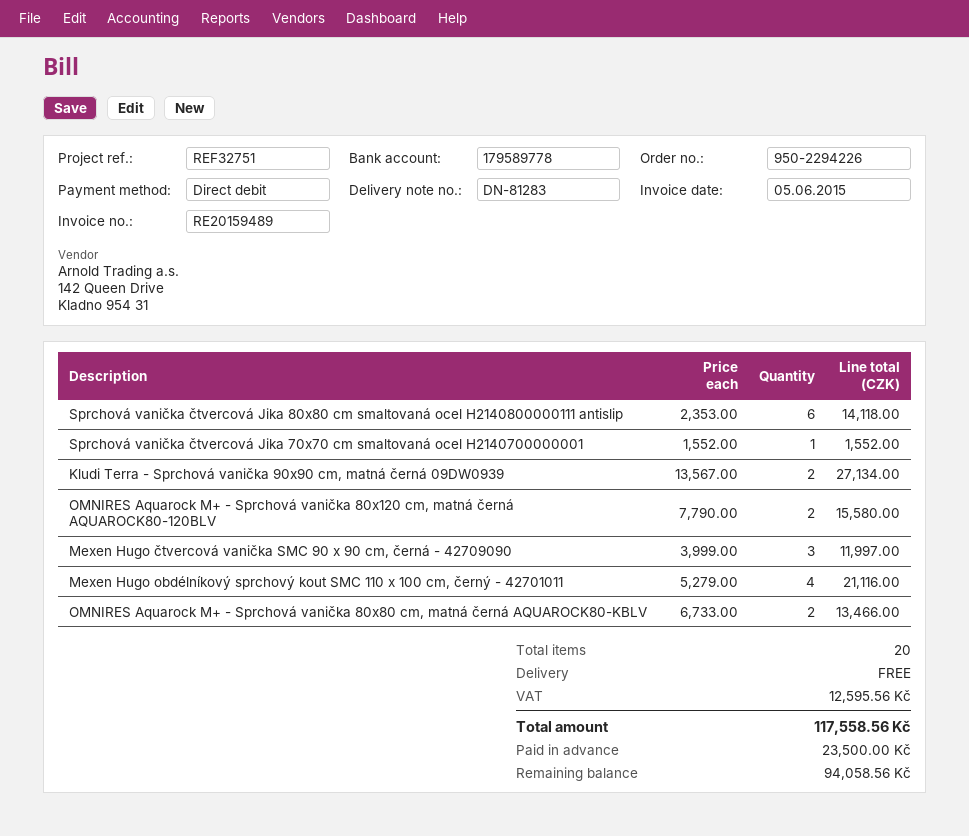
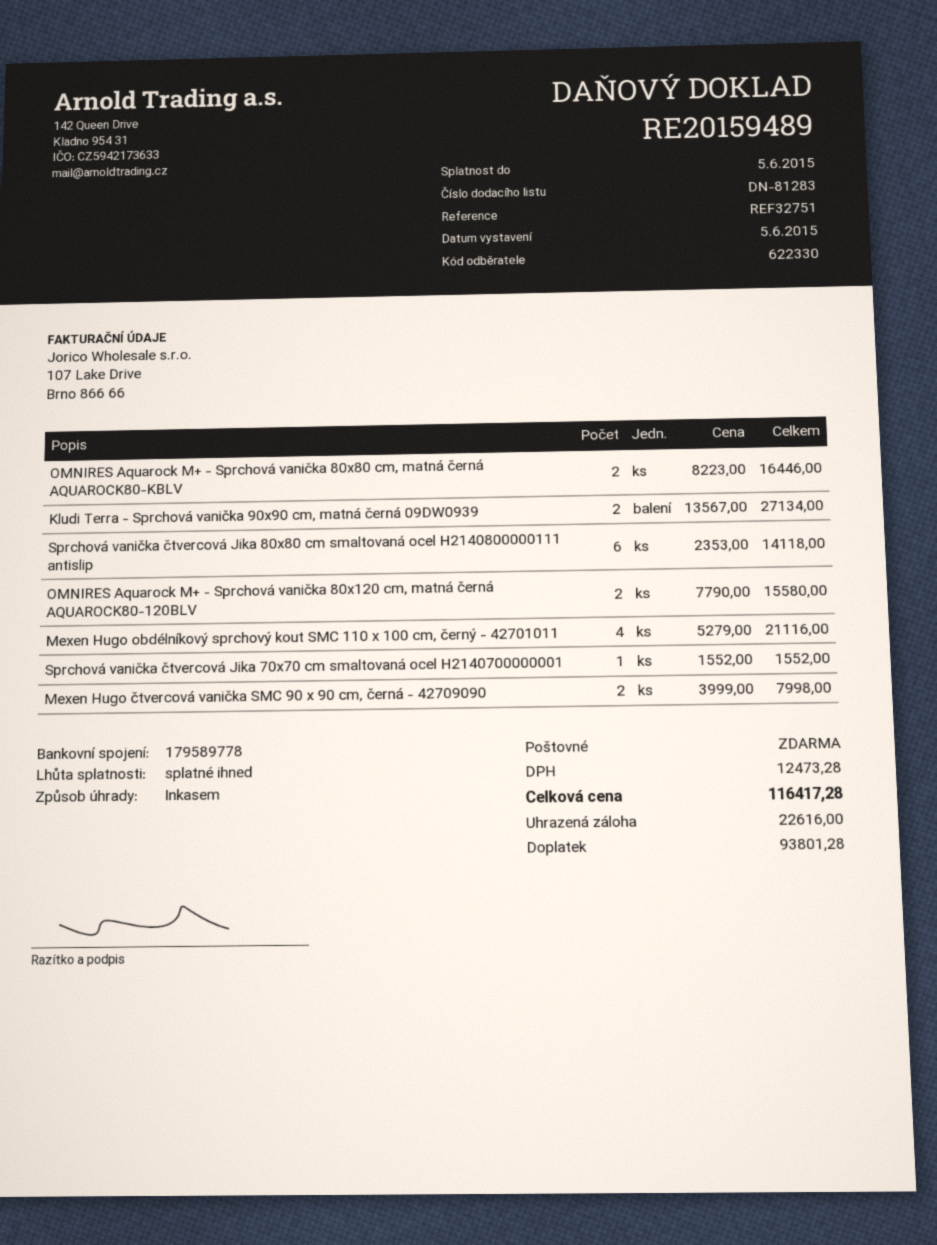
Mexen Hugo čtvercová vanička SMC 90 x 90 cm, černá - 42709090: 3 x 3999.00 = 11997.00 -> 2 x 3999.00 = 7998.00
OMNIRES Aquarock M+ - Sprchová vanička 80x80 cm, matná černá AQUAROCK80-KBLV: 2 x 6733.00 = 13466.00 -> 2 x 8223.00 = 16446.00
tax: 12595.56 -> 12473.28
total: 117558.56 -> 116417.28
deposit: 23500.00 -> 22616.00
balance: 94058.56 -> 93801.28

